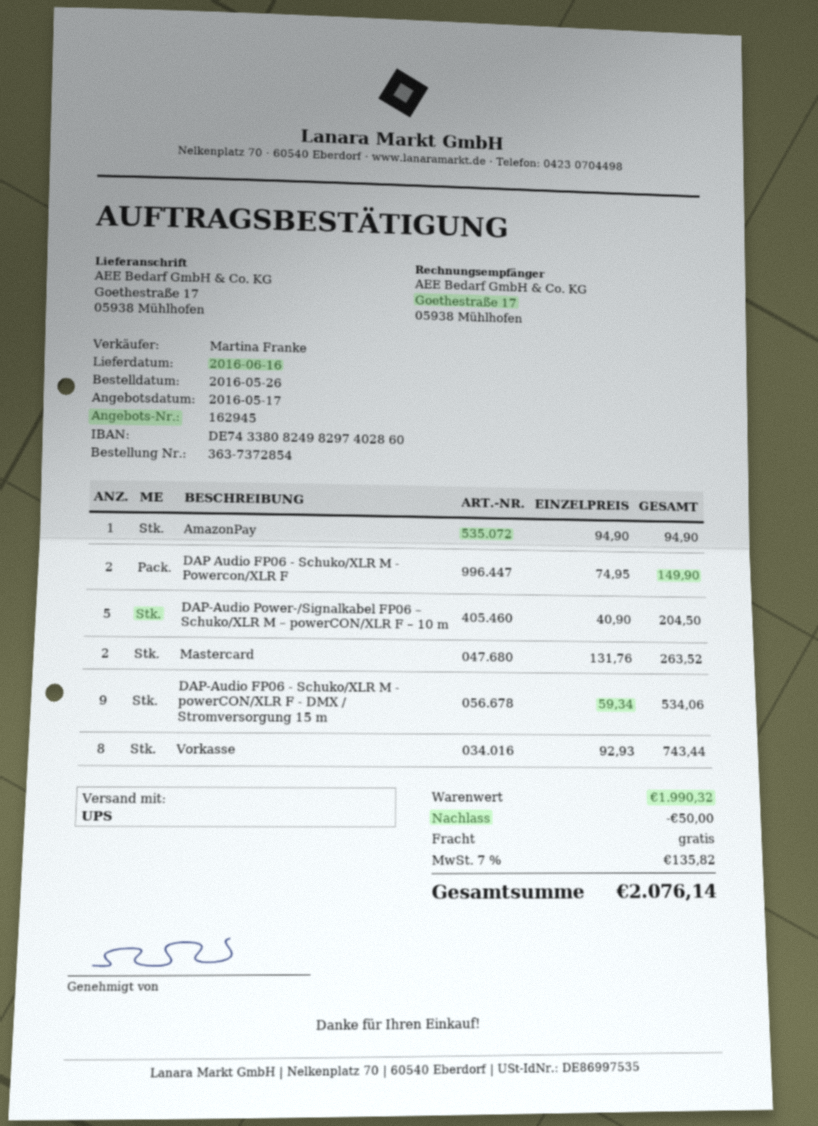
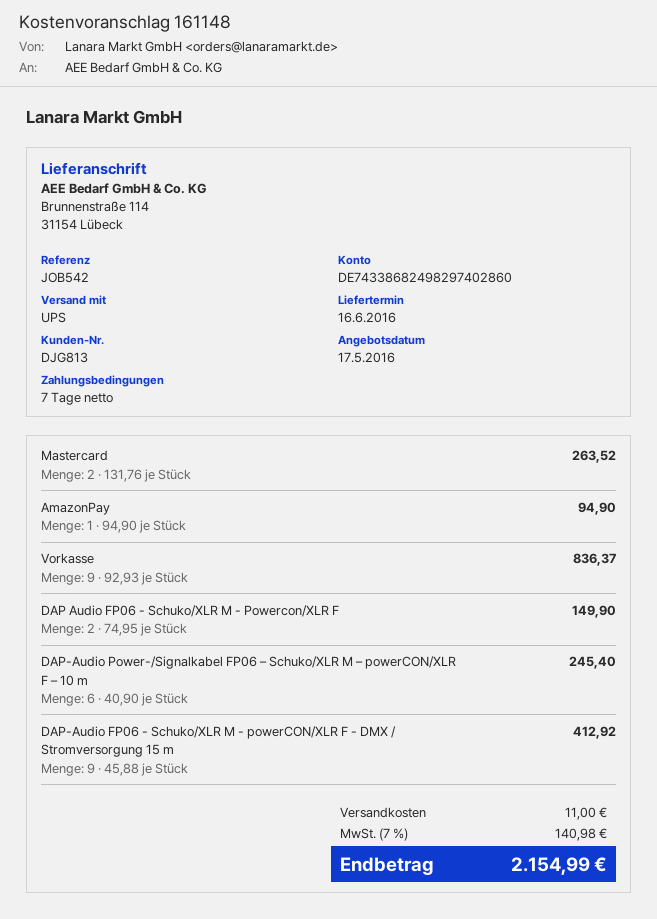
quote number: 162945 -> 161148
bank account: DE74338082498297402860 -> DE74338682498297402860
ship to: Goethestraße 17, 05938 Mühlhofen -> Brunnenstraße 114, 31154 Lübeck
DAP-Audio Power-/Signalkabel FP06 – Schuko/XLR M – powerCON/XLR F – 10 m: 5 x 40.90 = 204.50 -> 6 x 40.90 = 245.40
DAP-Audio FP06 - Schuko/XLR M - powerCON/XLR F - DMX / Stromversorgung 15 m: 9 x 59.34 = 534.06 -> 9 x 45.88 = 412.92
Vorkasse: 8 x 92.93 = 743.44 -> 9 x 92.93 = 836.37
discount: 50.00 -> none
shipping: 0.00 -> 11.00
tax: 7% = 135.82 -> 7% = 140.98
total: 2076.14 -> 2154.99

